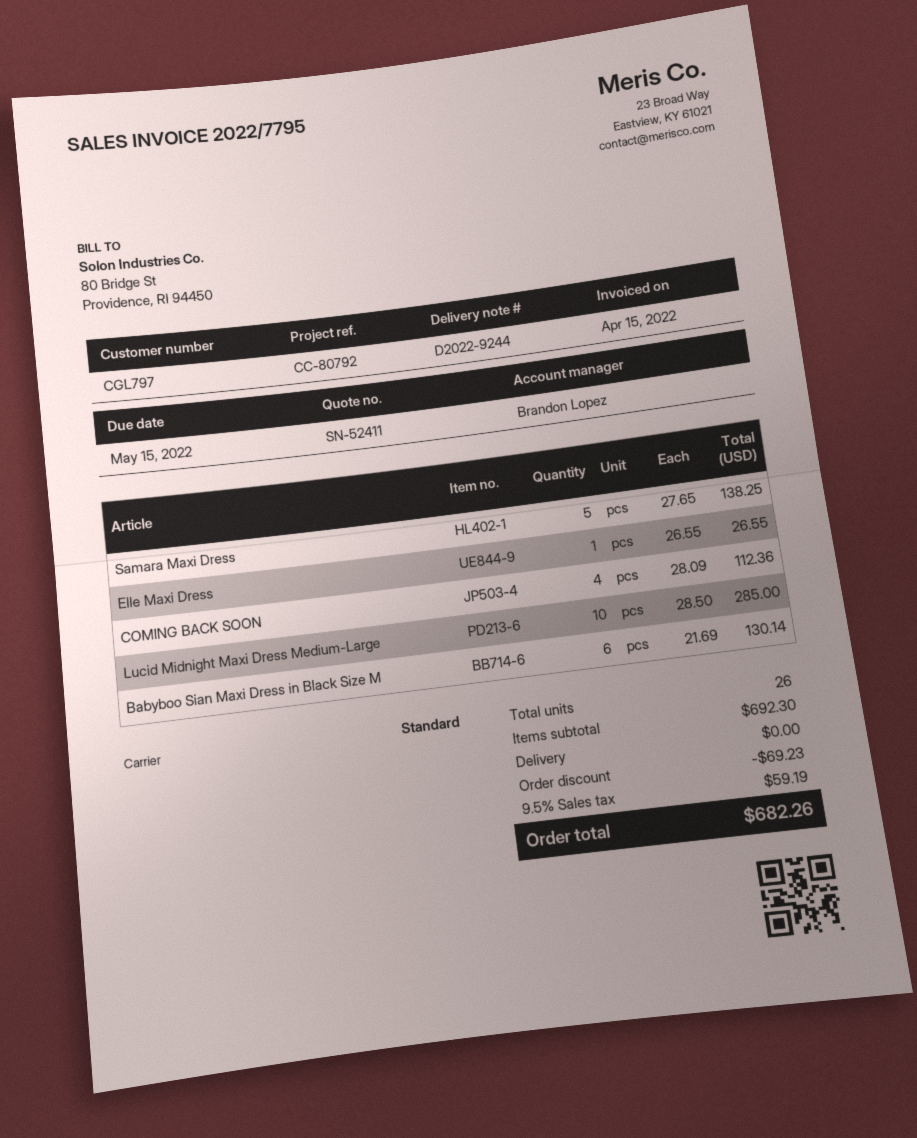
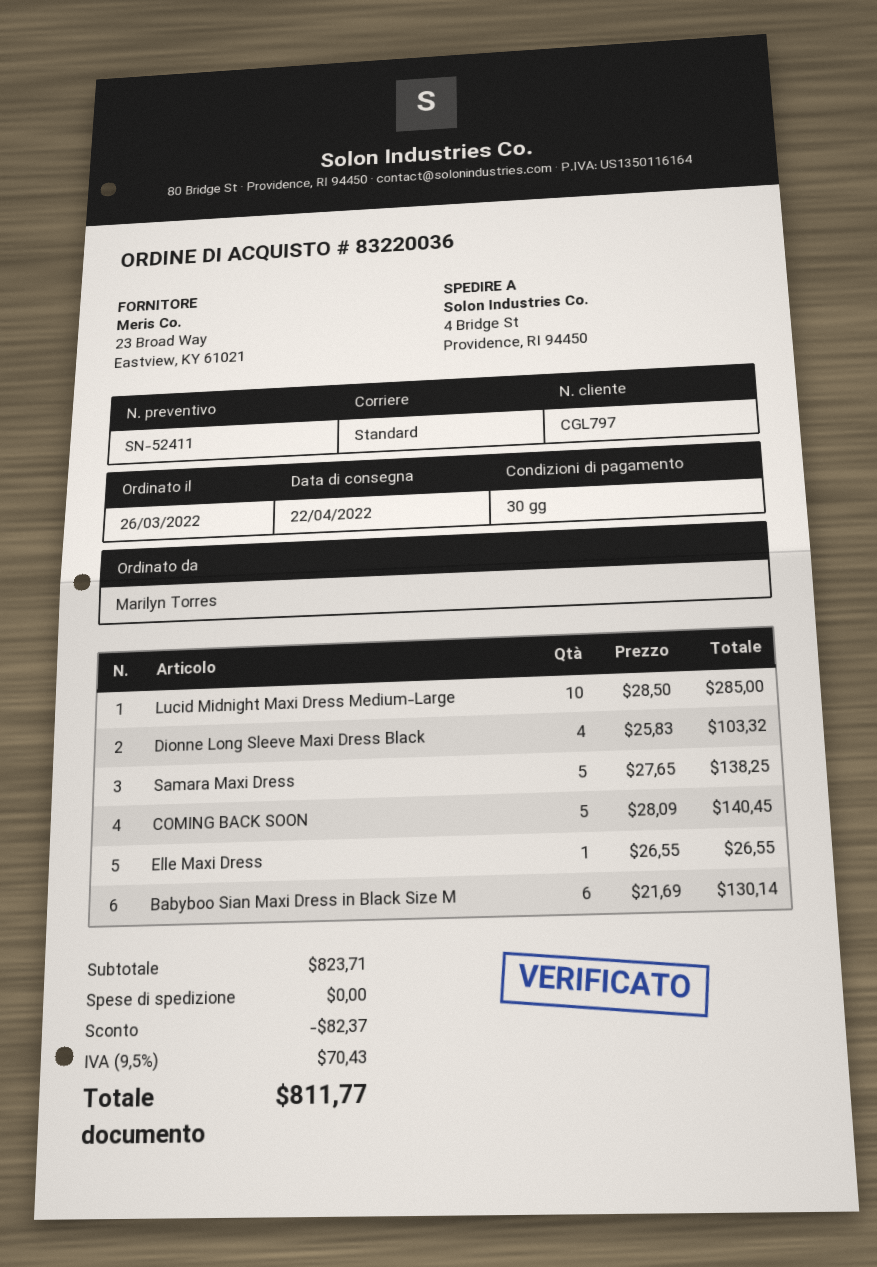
COMING BACK SOON: 4 x 28.09 = 112.36 -> 5 x 28.09 = 140.45
Dionne Long Sleeve Maxi Dress Black: none -> 4 x 25.83 = 103.32
subtotal: 692.30 -> 823.71
discount: 69.23 -> 82.37
tax: 9.5% = 59.19 -> 9.5% = 70.43
total: 682.26 -> 811.77

